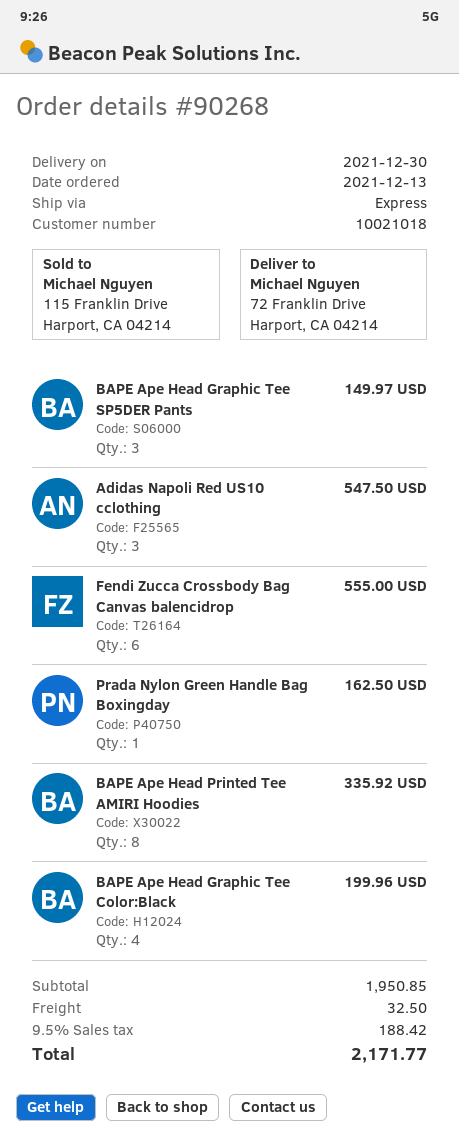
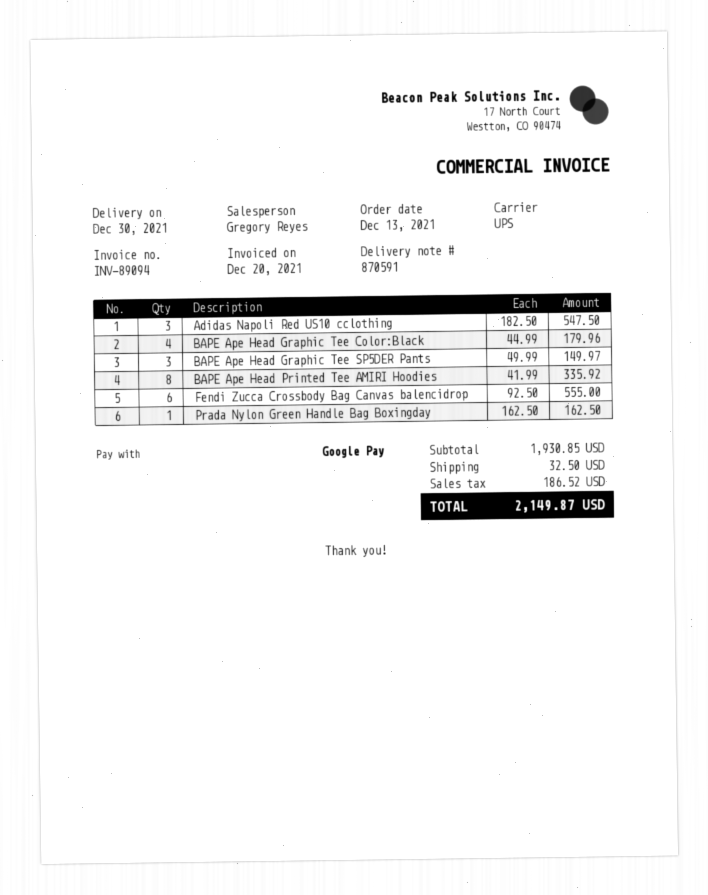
shipping method: express -> UPS
BAPE Ape Head Graphic Tee Color:Black: 4 for 199.96 -> 4 for 179.96
subtotal: 1950.85 -> 1930.85
tax: 188.42 -> 186.52
total: 2171.77 -> 2149.87

